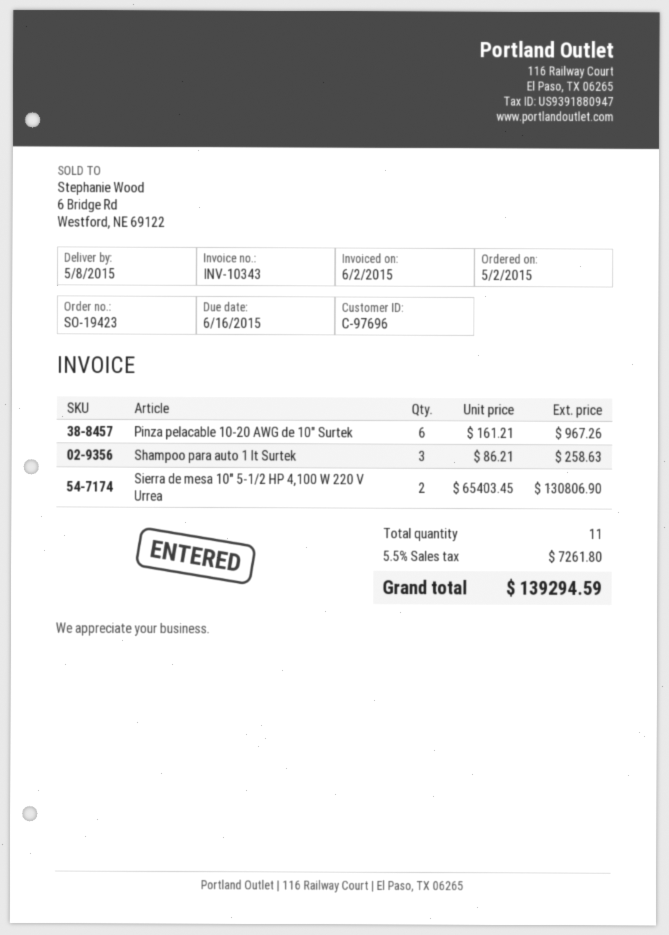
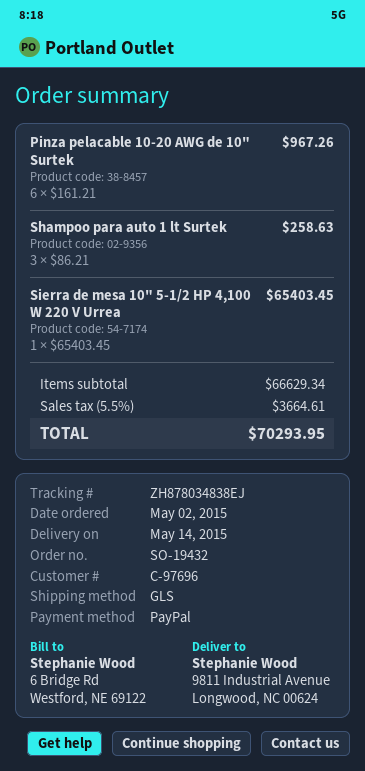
order number: SO-19423 -> SO-19432
delivery date: 2015-05-08 -> 2015-05-14
Sierra de mesa 10" 5-1/2 HP 4,100 W 220 V Urrea: 2 x 65403.45 = 130806.90 -> 1 x 65403.45 = 65403.45
tax: 5.5% = 7261.80 -> 5.5% = 3664.61
total: 139294.59 -> 70293.95

